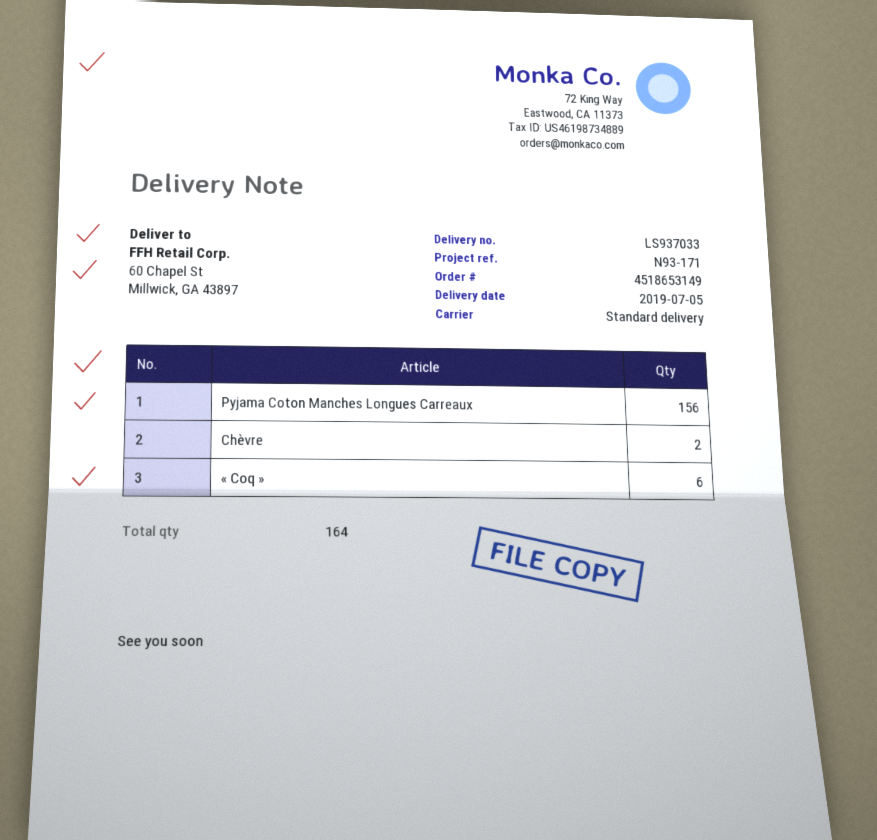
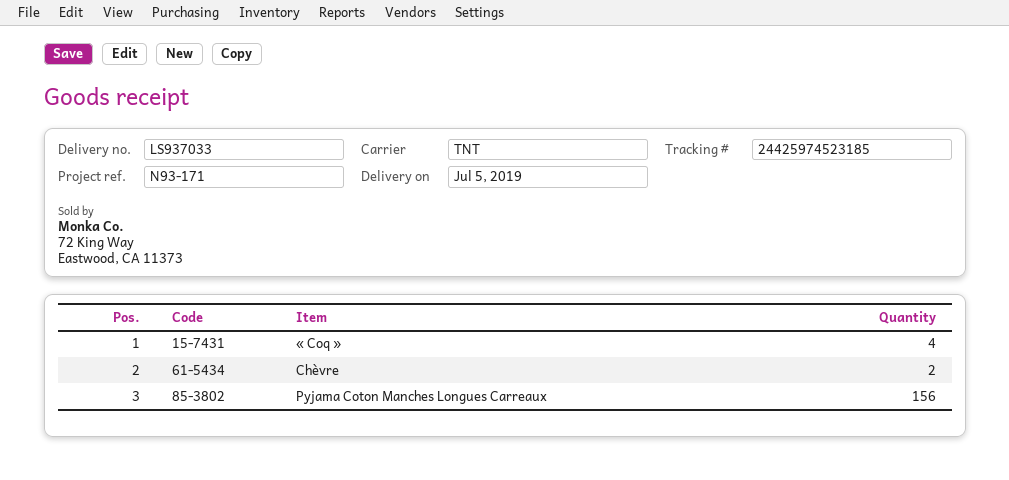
shipping method: standard -> TNT
« Coq »: 6 -> 4

